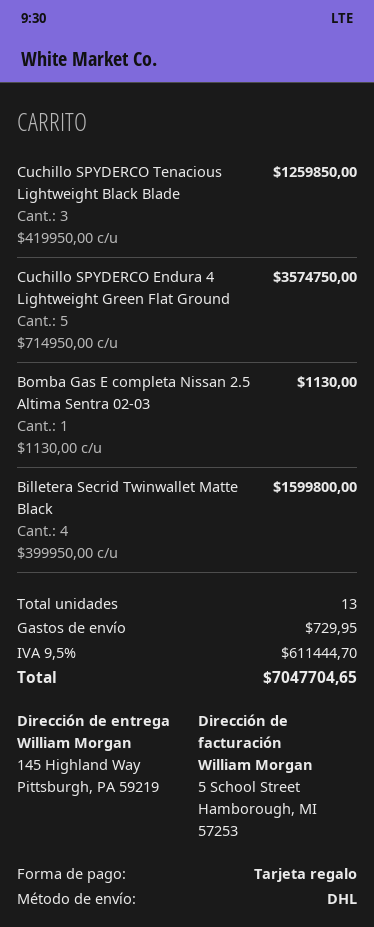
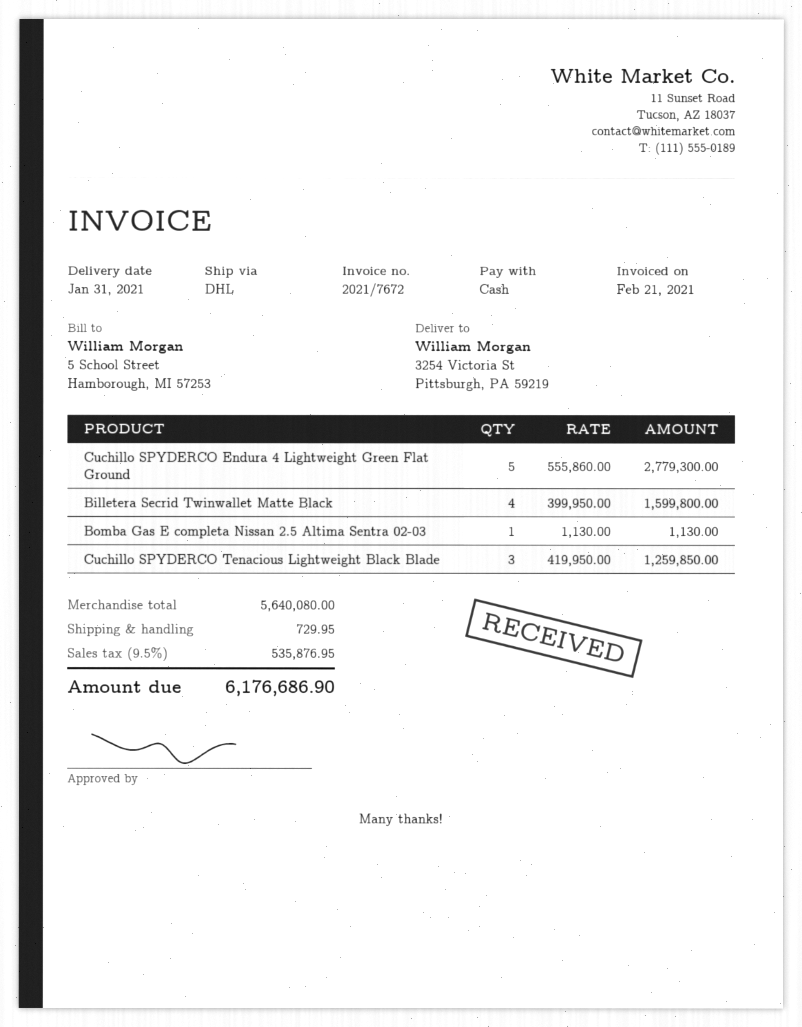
payment method: gift card -> cash
ship to: 145 Highland Way, Pittsburgh, PA 59219 -> 3254 Victoria St, Pittsburgh, PA 59219
Cuchillo SPYDERCO Endura 4 Lightweight Green Flat Ground: 5 x 714950.00 = 3574750.00 -> 5 x 555860.00 = 2779300.00
tax: 9.5% = 611444.70 -> 9.5% = 535876.95
total: 7047704.65 -> 6176686.90

